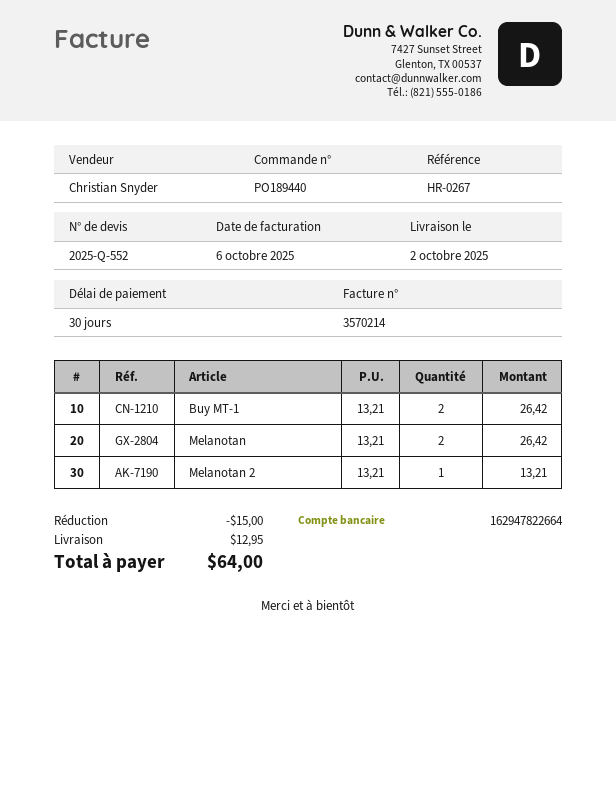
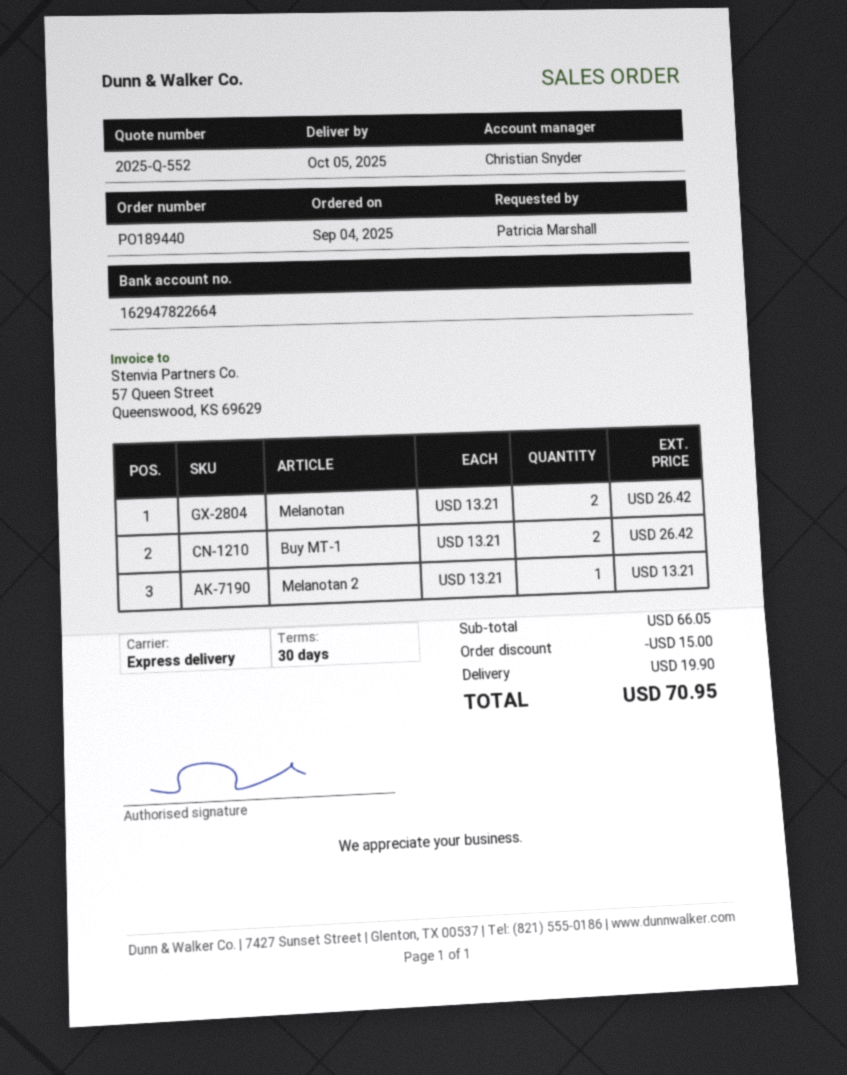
delivery date: 2025-10-02 -> 2025-10-05
shipping: 12.95 -> 19.90
total: 64.00 -> 70.95

